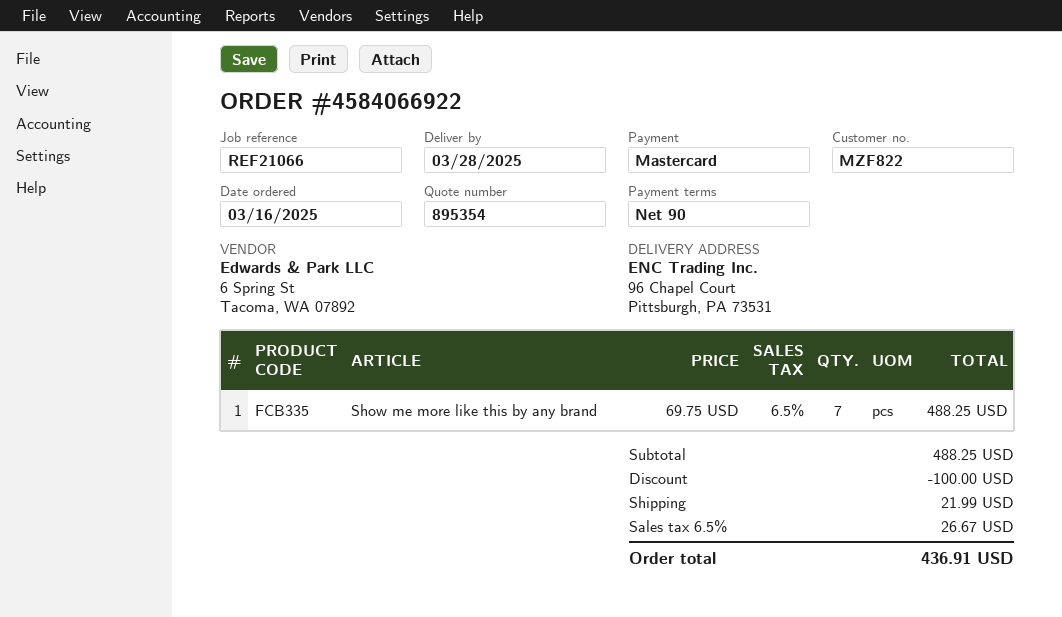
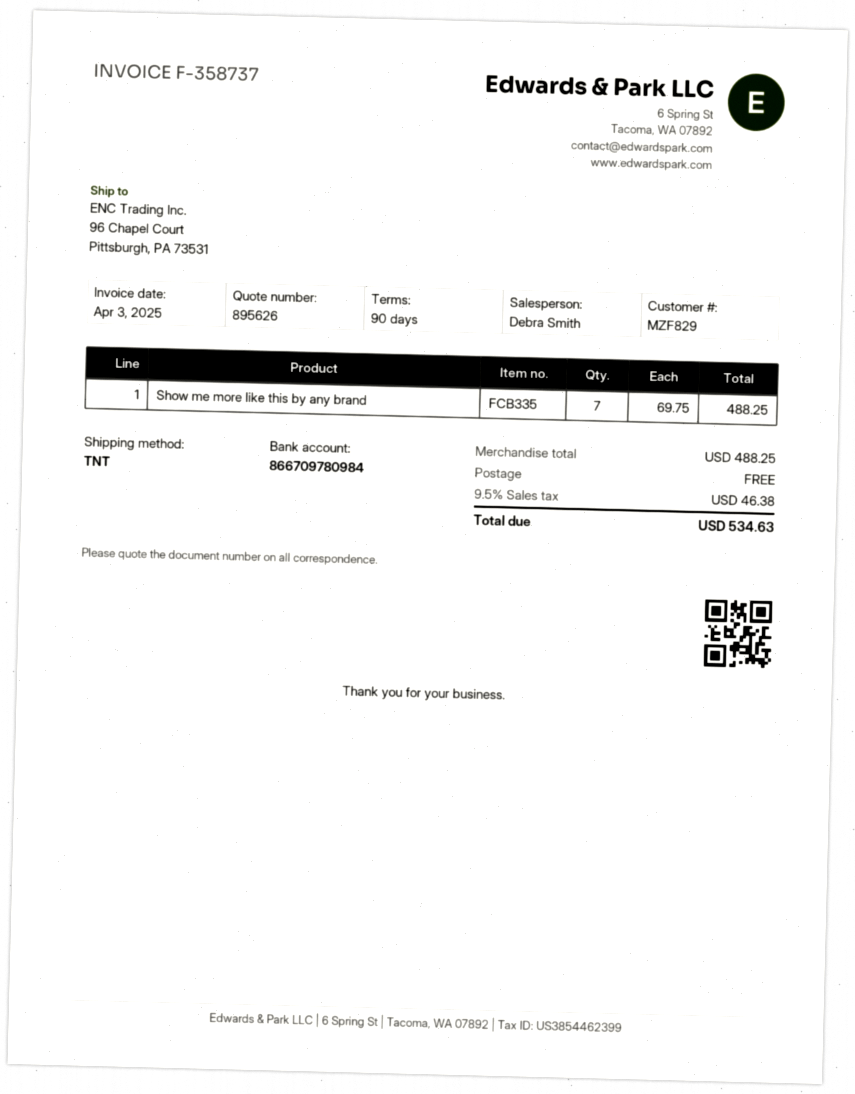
quote number: 895354 -> 895626
customer number: MZF822 -> MZF829
discount: 100.00 -> none
shipping: 21.99 -> 0.00
tax: 6.5% = 26.67 -> 9.5% = 46.38
total: 436.91 -> 534.63

